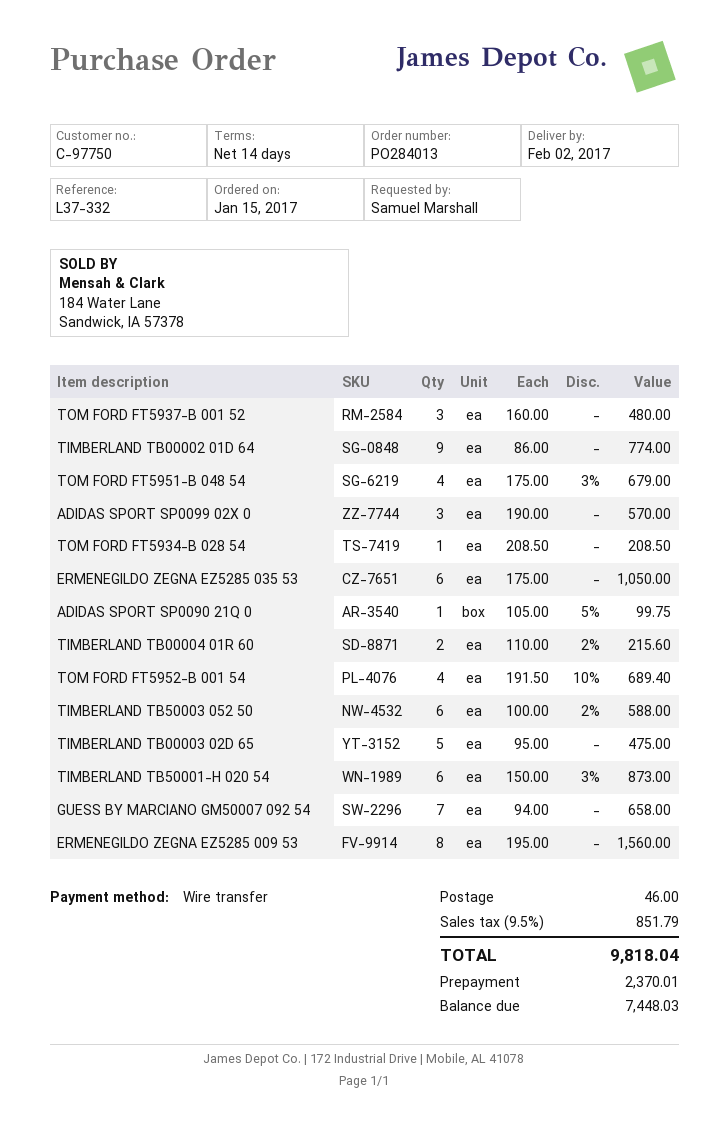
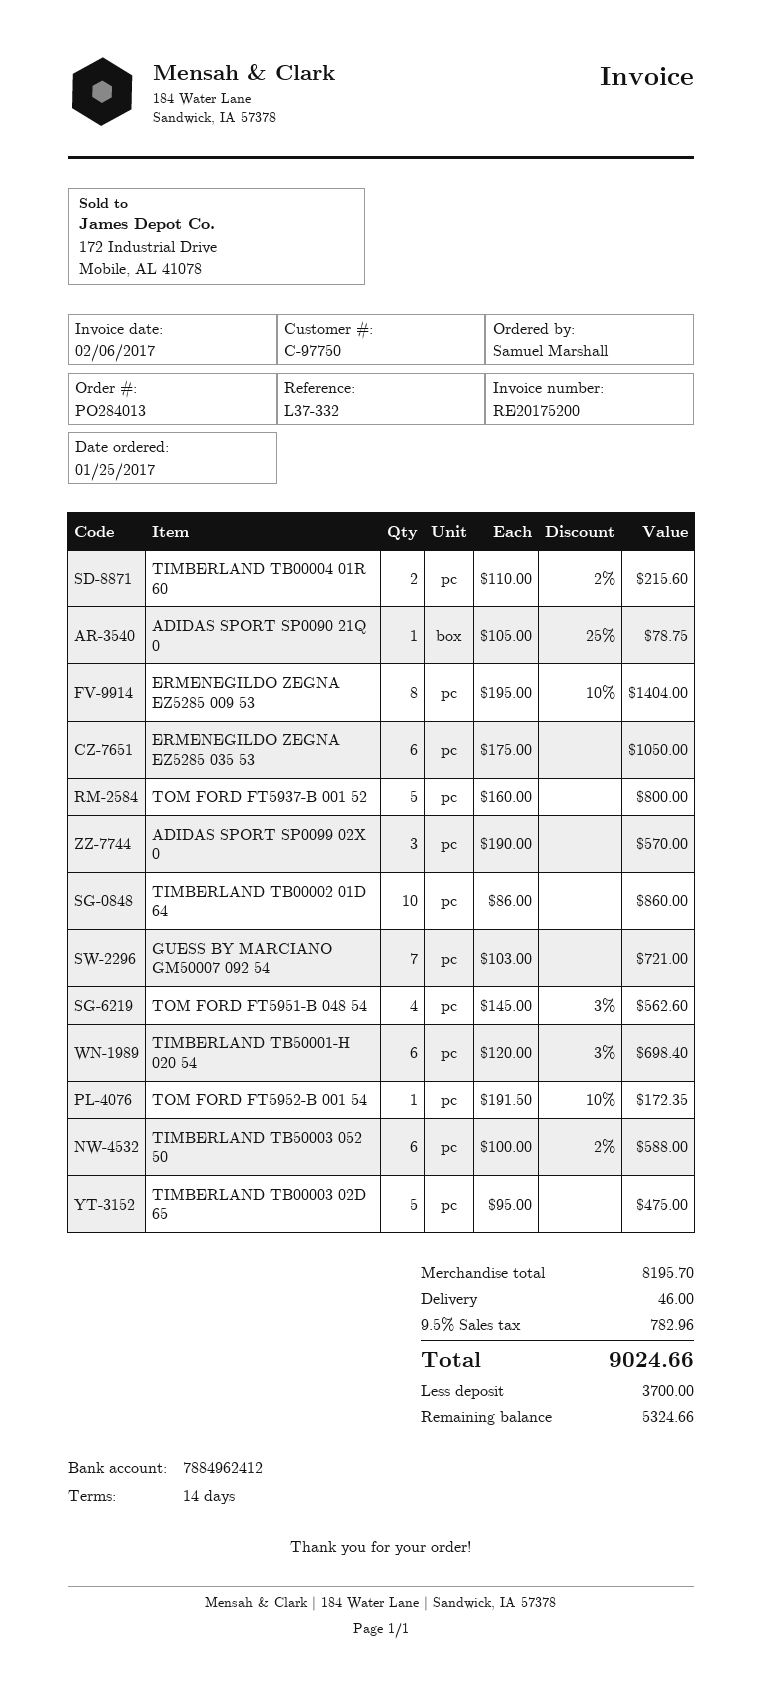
order date: 2017-01-15 -> 2017-01-25
TOM FORD FT5937-B 001 52: 3 x 160.00 = 480.00 -> 5 x 160.00 = 800.00
TIMBERLAND TB00002 01D 64: 9 x 86.00 = 774.00 -> 10 x 86.00 = 860.00
TOM FORD FT5951-B 048 54: 4 x 175.00 - 3% = 679.00 -> 4 x 145.00 - 3% = 562.60
TOM FORD FT5934-B 028 54: 1 x 208.50 = 208.50 -> none
ADIDAS SPORT SP0090 21Q 0: 1 x 105.00 - 5% = 99.75 -> 1 x 105.00 - 25% = 78.75
TOM FORD FT5952-B 001 54: 4 x 191.50 - 10% = 689.40 -> 1 x 191.50 - 10% = 172.35
TIMBERLAND TB50001-H 020 54: 6 x 150.00 - 3% = 873.00 -> 6 x 120.00 - 3% = 698.40
GUESS BY MARCIANO GM50007 092 54: 7 x 94.00 = 658.00 -> 7 x 103.00 = 721.00
ERMENEGILDO ZEGNA EZ5285 009 53: 8 x 195.00 = 1560.00 -> 8 x 195.00 - 10% = 1404.00
tax: 9.5% = 851.79 -> 9.5% = 782.96
total: 9818.04 -> 9024.66
deposit: 2370.01 -> 3700.00
balance: 7448.03 -> 5324.66

